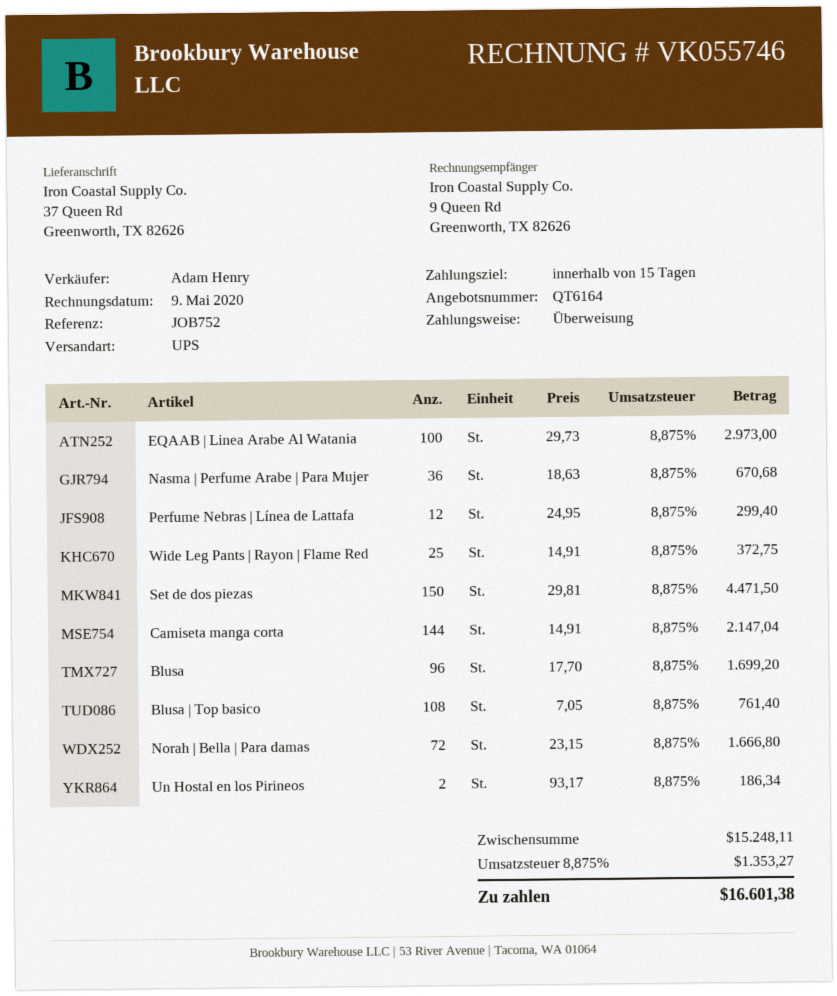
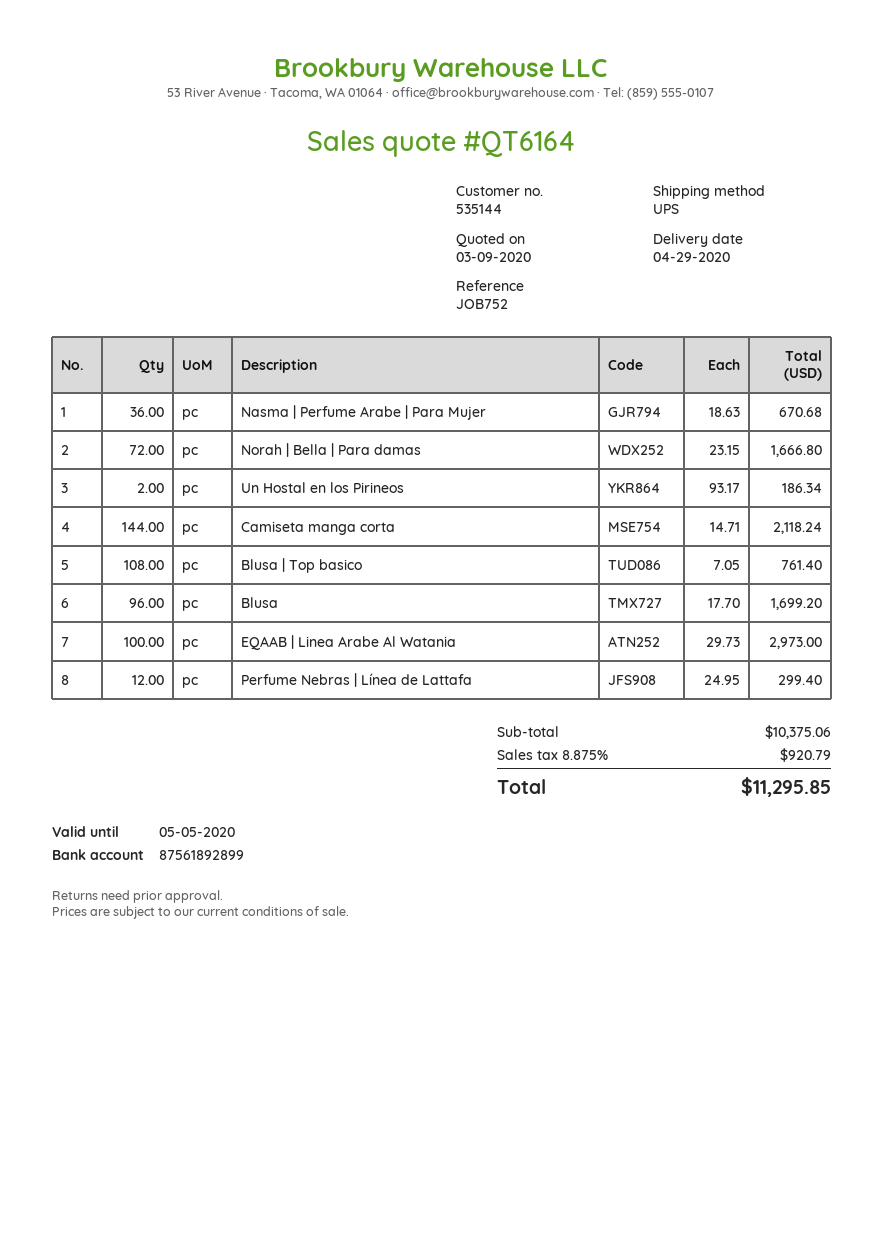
Wide Leg Pants | Rayon | Flame Red: 25 x 14.91 = 372.75 -> none
Set de dos piezas: 150 x 29.81 = 4471.50 -> none
Camiseta manga corta: 144 x 14.91 = 2147.04 -> 144 x 14.71 = 2118.24
subtotal: 15248.11 -> 10375.06
tax: 8.875% = 1353.27 -> 8.875% = 920.79
total: 16601.38 -> 11295.85

